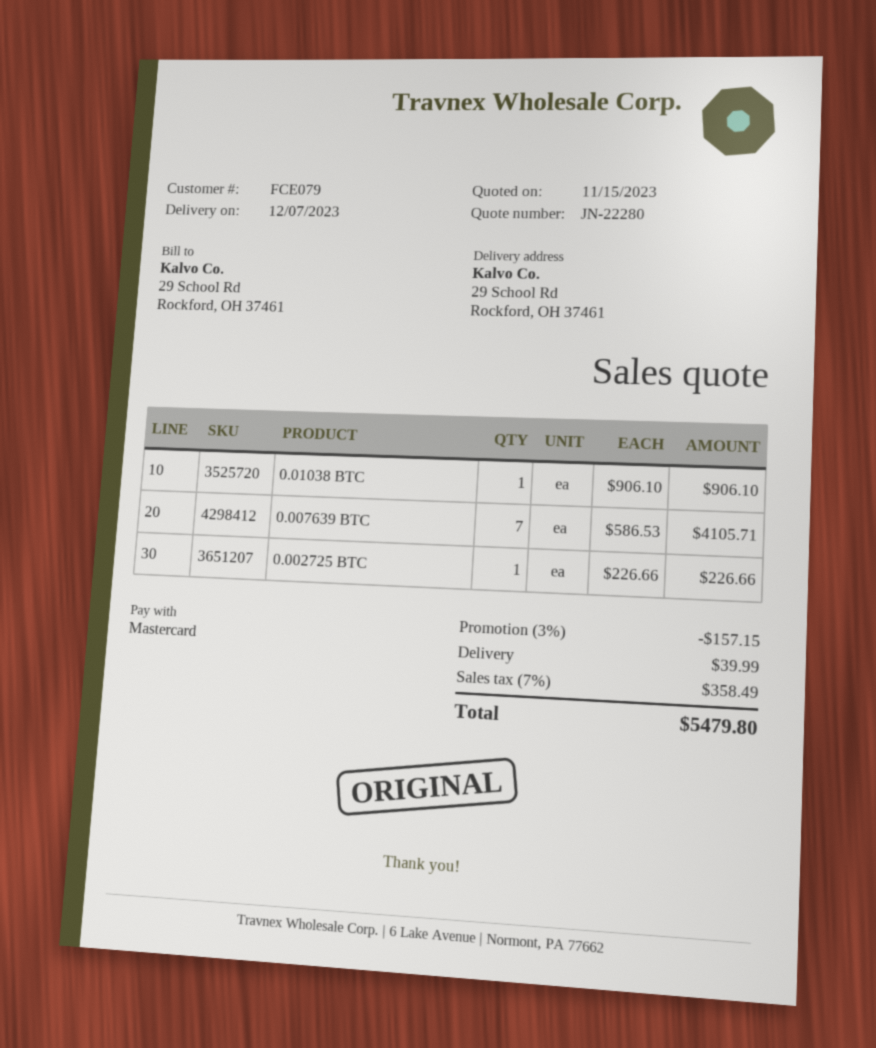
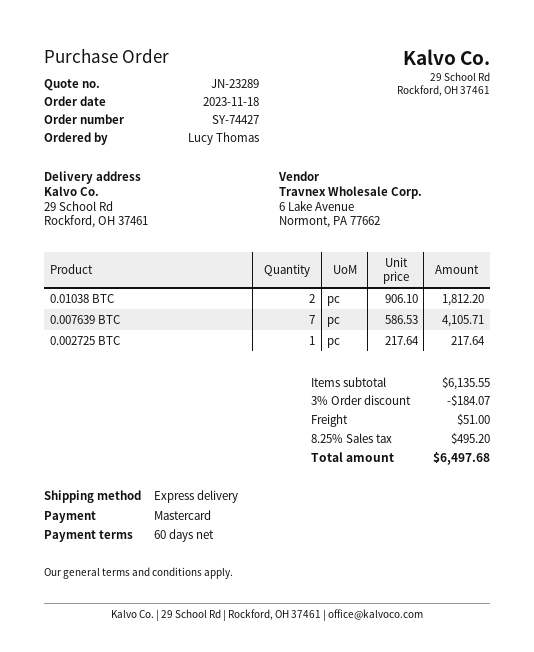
quote number: JN-22280 -> JN-23289
0.01038 BTC: 1 x 906.10 = 906.10 -> 2 x 906.10 = 1812.20
0.002725 BTC: 1 x 226.66 = 226.66 -> 1 x 217.64 = 217.64
discount: 3% = 157.15 -> 3% = 184.07
shipping: 39.99 -> 51.00
tax: 7% = 358.49 -> 8.25% = 495.20
total: 5479.80 -> 6497.68

